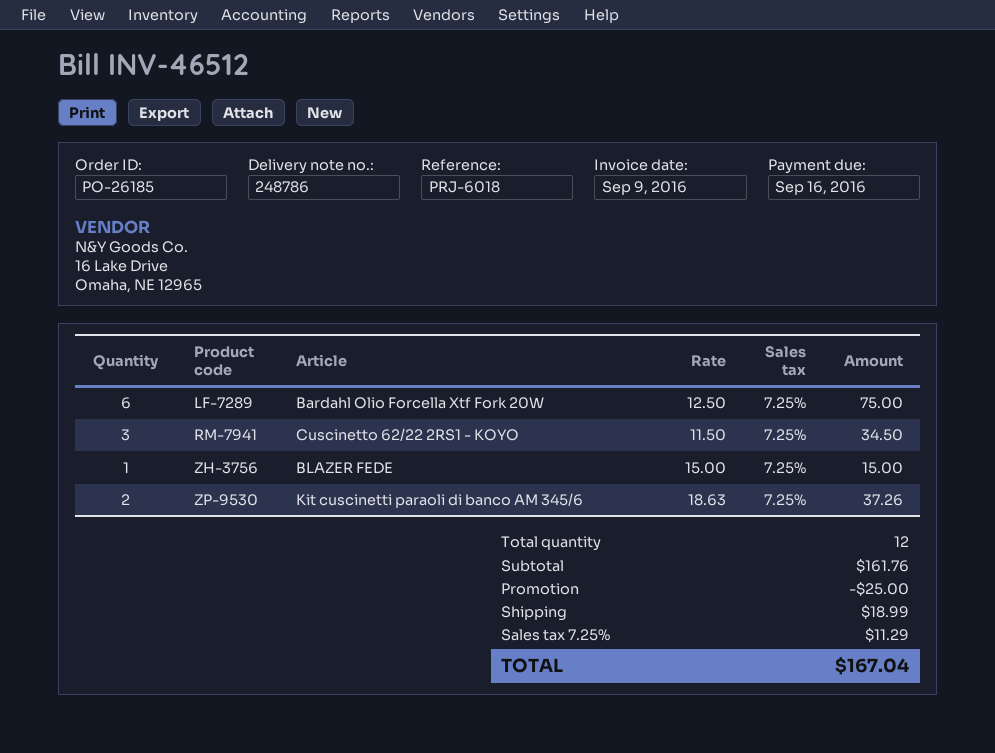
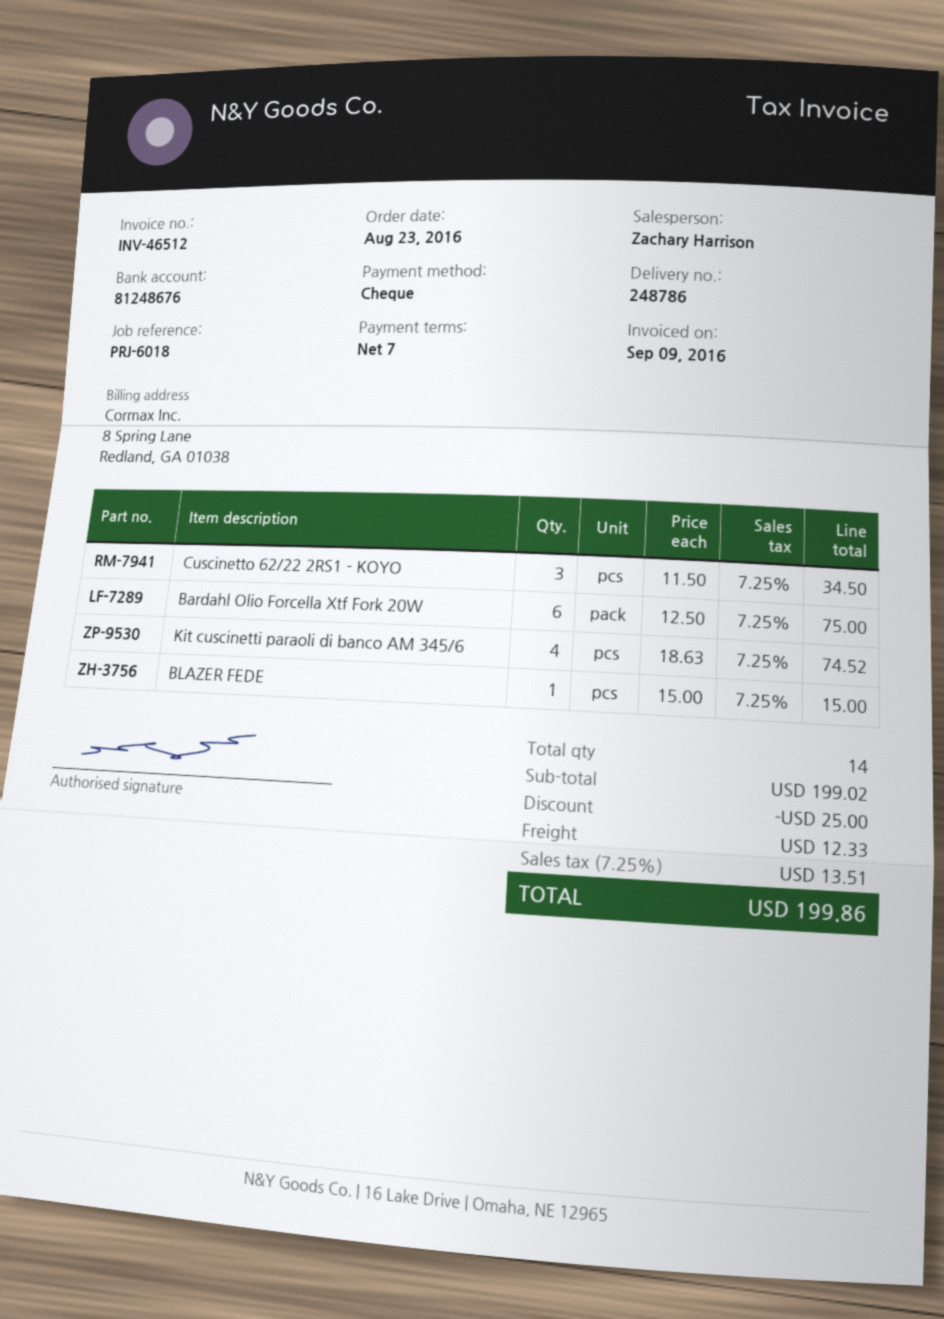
Kit cuscinetti paraoli di banco AM 345/6: 2 x 18.63 = 37.26 -> 4 x 18.63 = 74.52
total quantity: 12 -> 14
subtotal: 161.76 -> 199.02
shipping: 18.99 -> 12.33
tax: 7.25% = 11.29 -> 7.25% = 13.51
total: 167.04 -> 199.86

